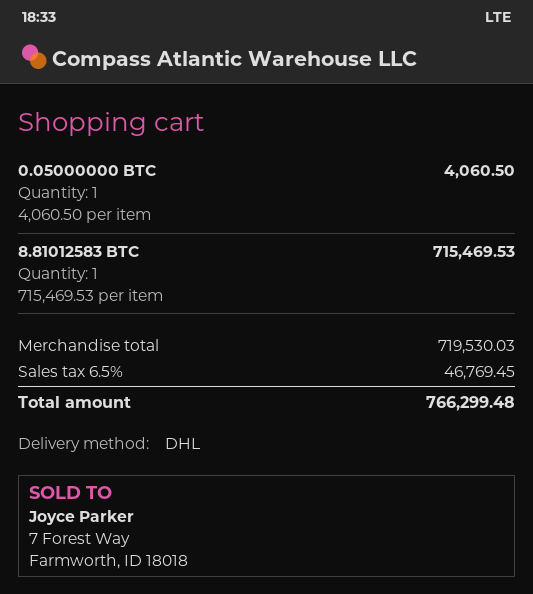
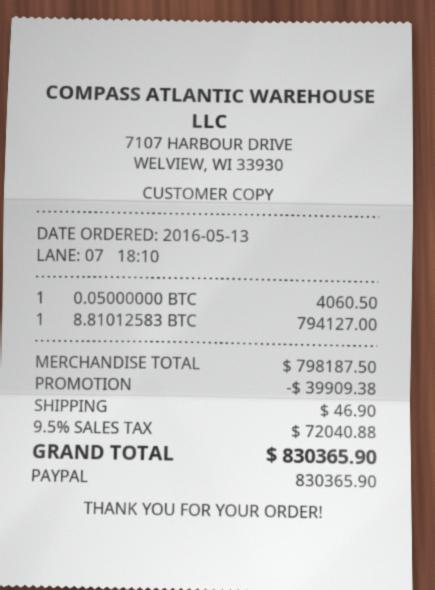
8.81012583 BTC: 1 for 715469.53 -> 1 for 794127.00
subtotal: 719530.03 -> 798187.50
discount: none -> 39909.38
shipping: none -> 46.90
tax: 6.5% = 46769.45 -> 9.5% = 72040.88
total: 766299.48 -> 830365.90

